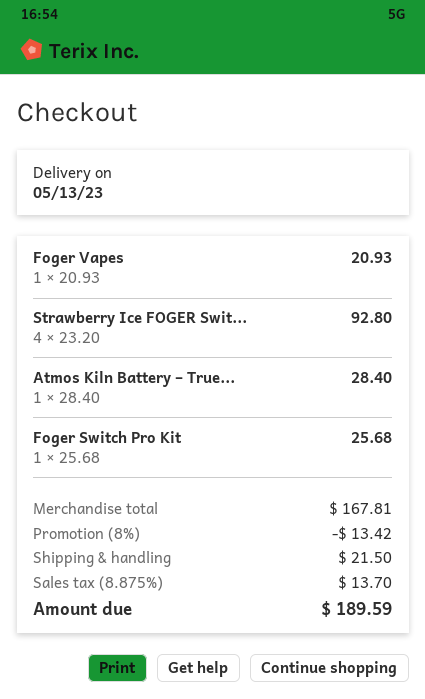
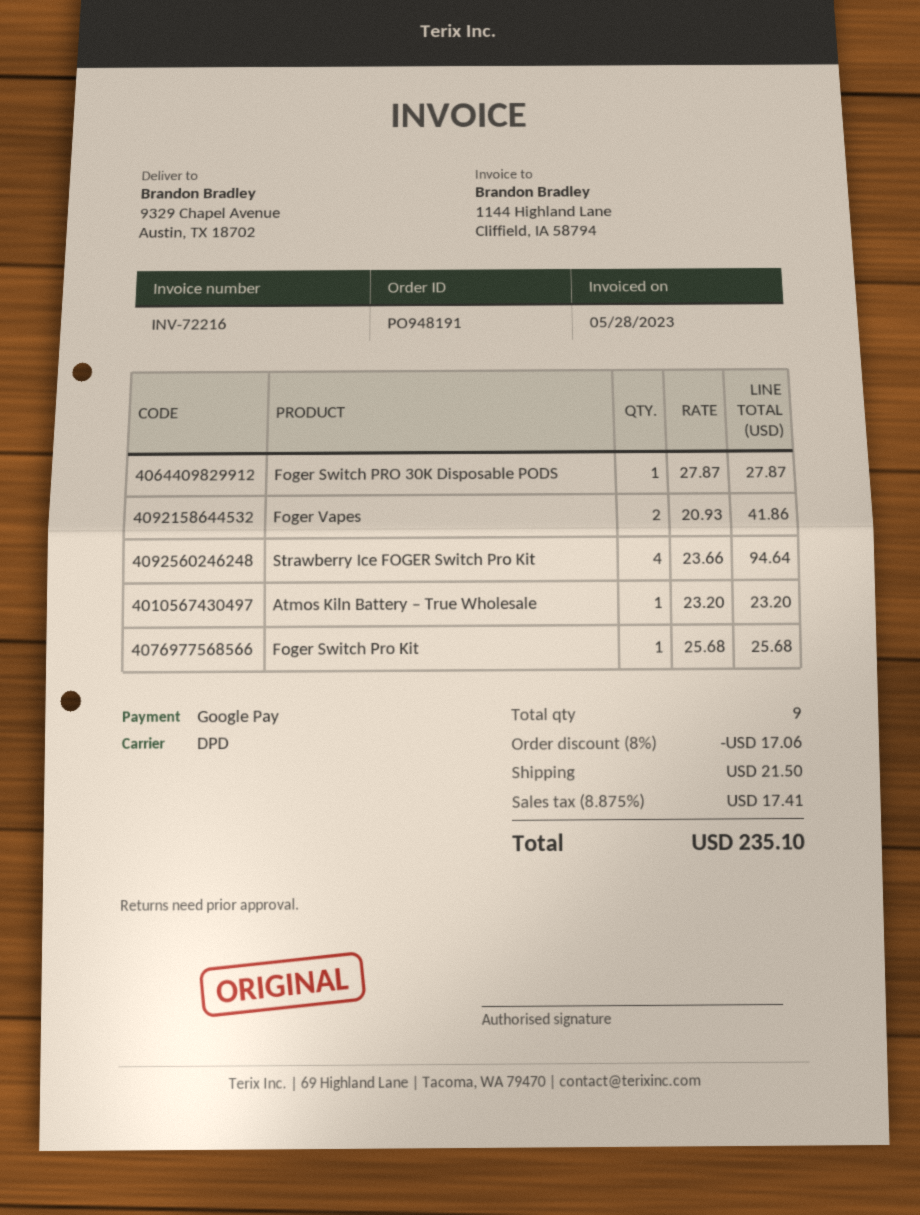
Foger Vapes: 1 x 20.93 = 20.93 -> 2 x 20.93 = 41.86
Strawberry Ice FOGER Swit...: 4 x 23.20 = 92.80 -> 4 x 23.66 = 94.64
Atmos Kiln Battery – True...: 1 x 28.40 = 28.40 -> 1 x 23.20 = 23.20
Foger Switch PRO 30K Disposable PODS: none -> 1 x 27.87 = 27.87
discount: 8% = 13.42 -> 8% = 17.06
tax: 8.875% = 13.70 -> 8.875% = 17.41
total: 189.59 -> 235.10

